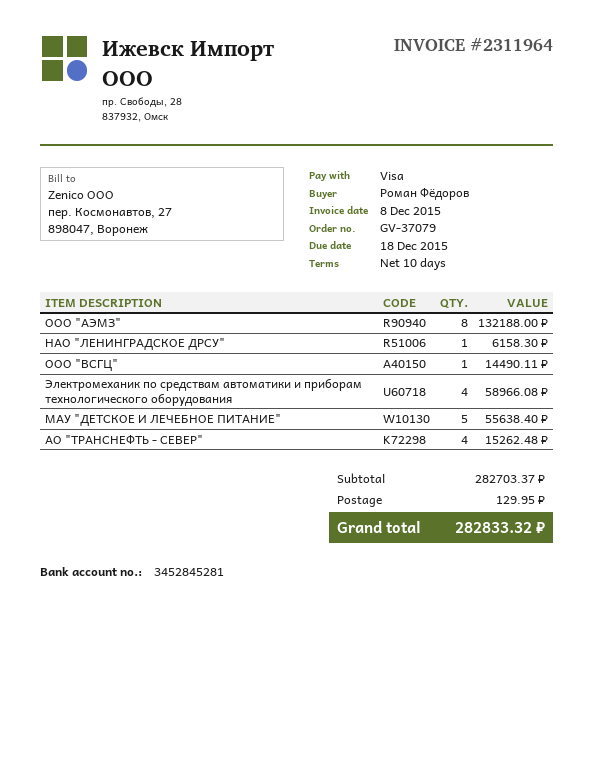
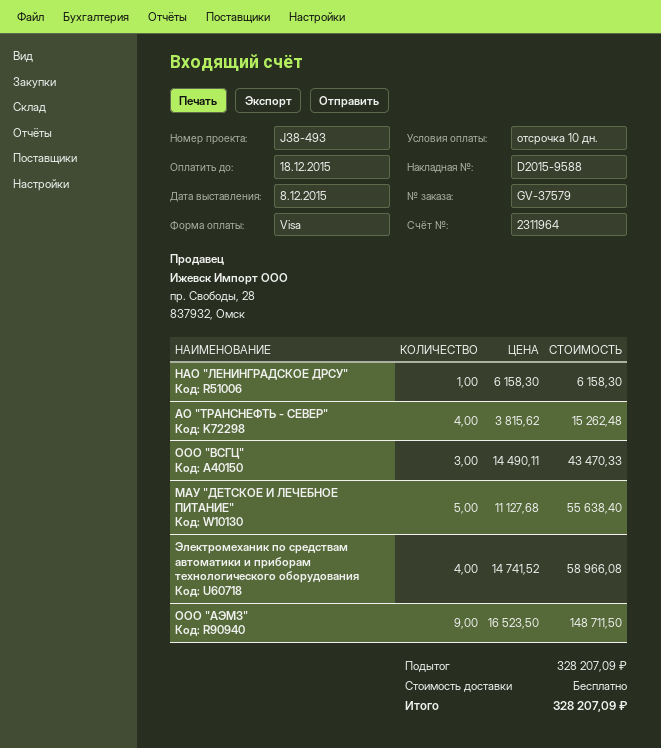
order number: GV-37079 -> GV-37579
ООО "АЭМЗ": 8 for 132188.00 -> 9 for 148711.50
ООО "ВСГЦ": 1 for 14490.11 -> 3 for 43470.33
subtotal: 282703.37 -> 328207.09
shipping: 129.95 -> 0.00
total: 282833.32 -> 328207.09

